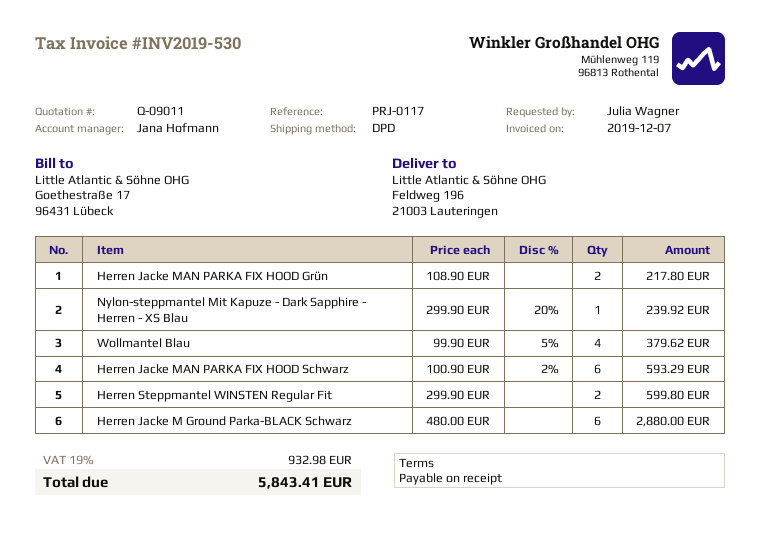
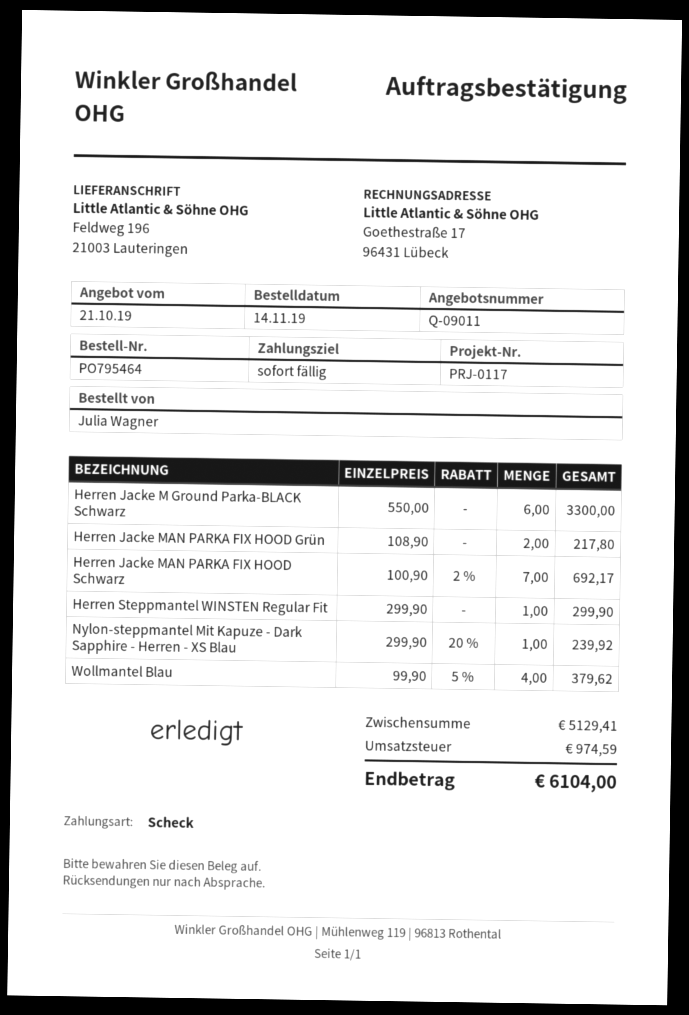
Herren Jacke MAN PARKA FIX HOOD Schwarz: 6 x 100.90 - 2% = 593.29 -> 7 x 100.90 - 2% = 692.17
Herren Steppmantel WINSTEN Regular Fit: 2 x 299.90 = 599.80 -> 1 x 299.90 = 299.90
Herren Jacke M Ground Parka-BLACK Schwarz: 6 x 480.00 = 2880.00 -> 6 x 550.00 = 3300.00
tax: 932.98 -> 974.59
total: 5843.41 -> 6104.00

